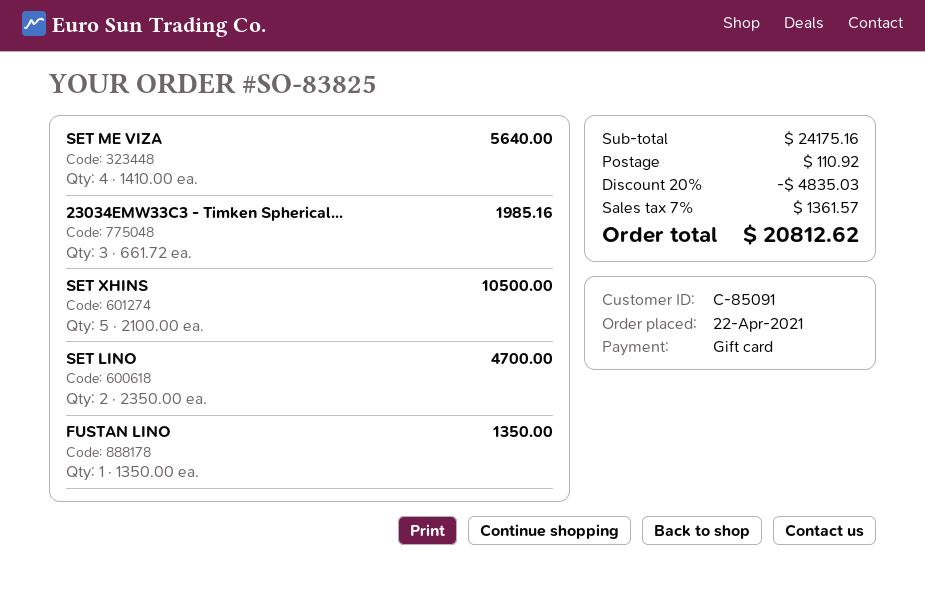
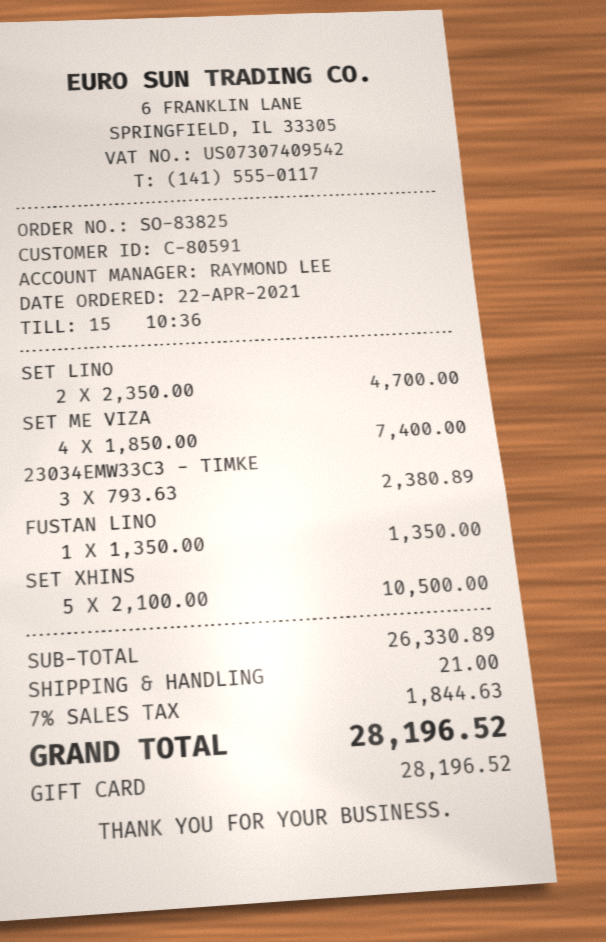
customer number: C-85091 -> C-80591
SET ME VIZA: 4 x 1410.00 = 5640.00 -> 4 x 1850.00 = 7400.00
23034EMW33C3 - Timken Spherical...: 3 x 661.72 = 1985.16 -> 3 x 793.63 = 2380.89
subtotal: 24175.16 -> 26330.89
discount: 20% = 4835.03 -> none
shipping: 110.92 -> 21.00
tax: 7% = 1361.57 -> 7% = 1844.63
total: 20812.62 -> 28196.52

